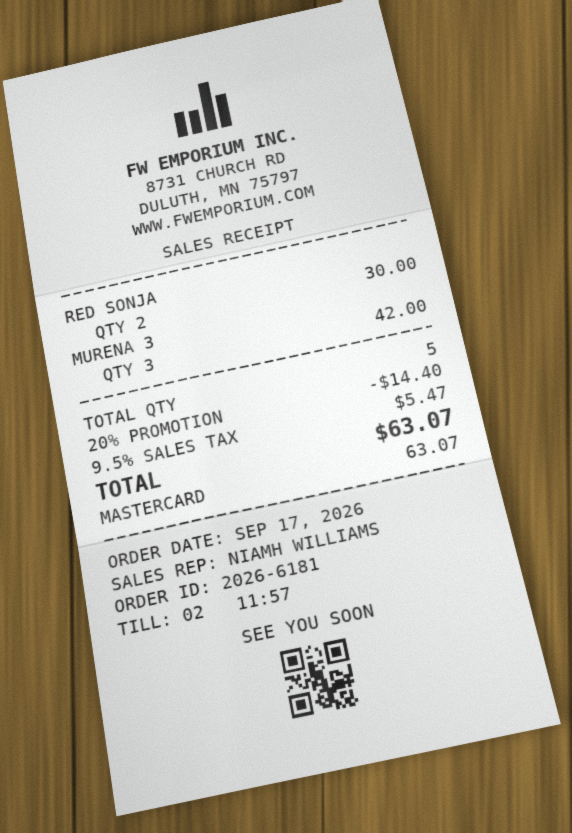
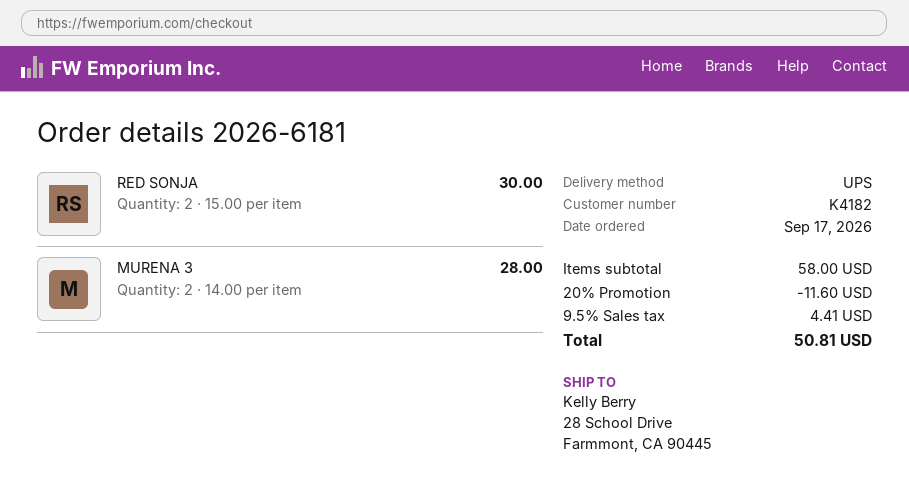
MURENA 3: 3 for 42.00 -> 2 for 28.00
discount: 20% = 14.40 -> 20% = 11.60
tax: 9.5% = 5.47 -> 9.5% = 4.41
total: 63.07 -> 50.81

